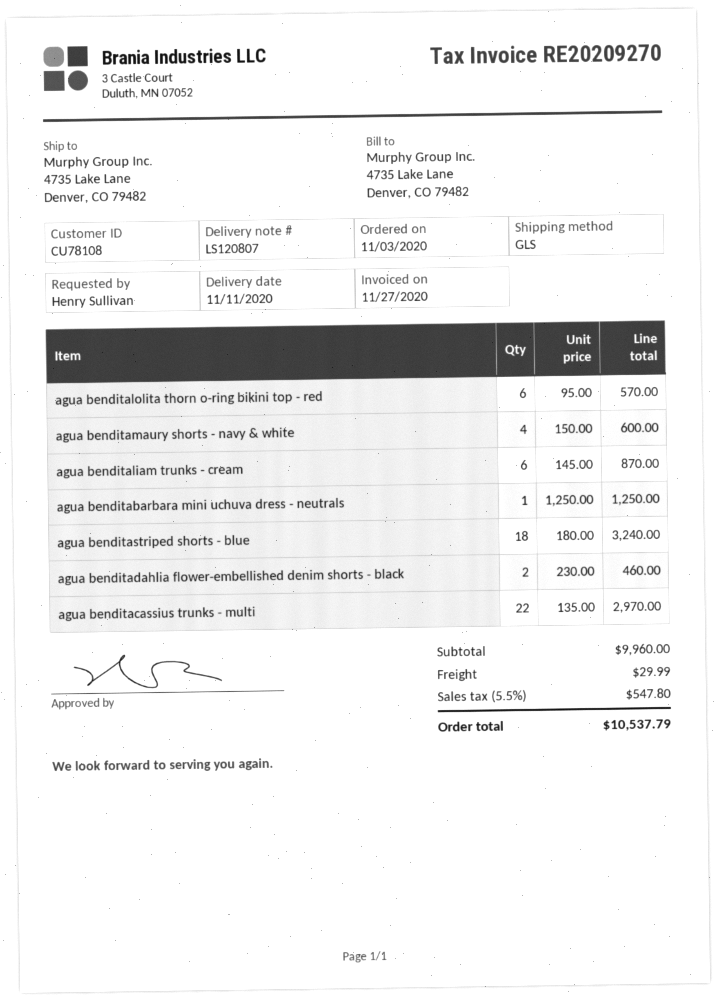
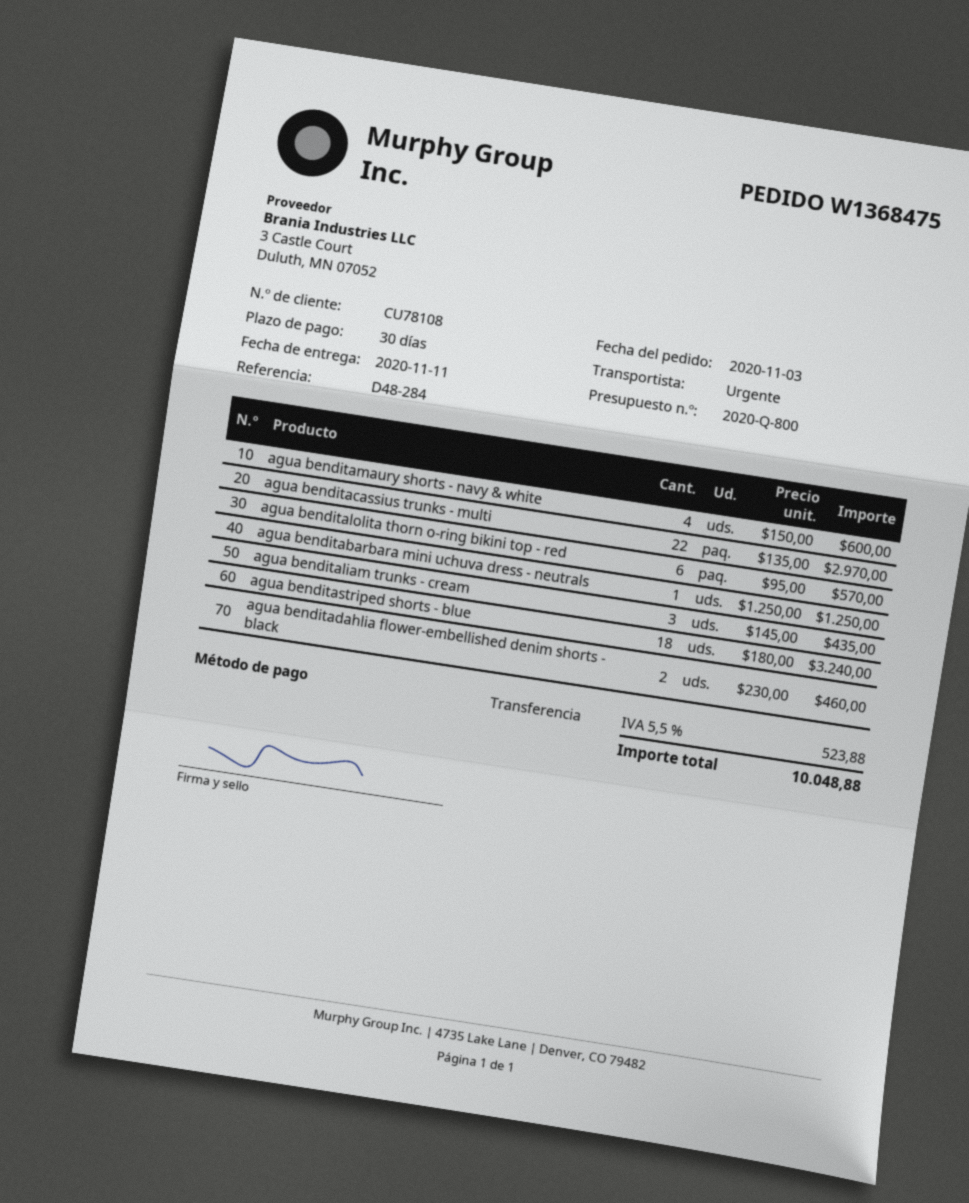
shipping method: GLS -> express
agua benditaliam trunks - cream: 6 x 145.00 = 870.00 -> 3 x 145.00 = 435.00
shipping: 29.99 -> none
tax: 5.5% = 547.80 -> 5.5% = 523.88
total: 10537.79 -> 10048.88

